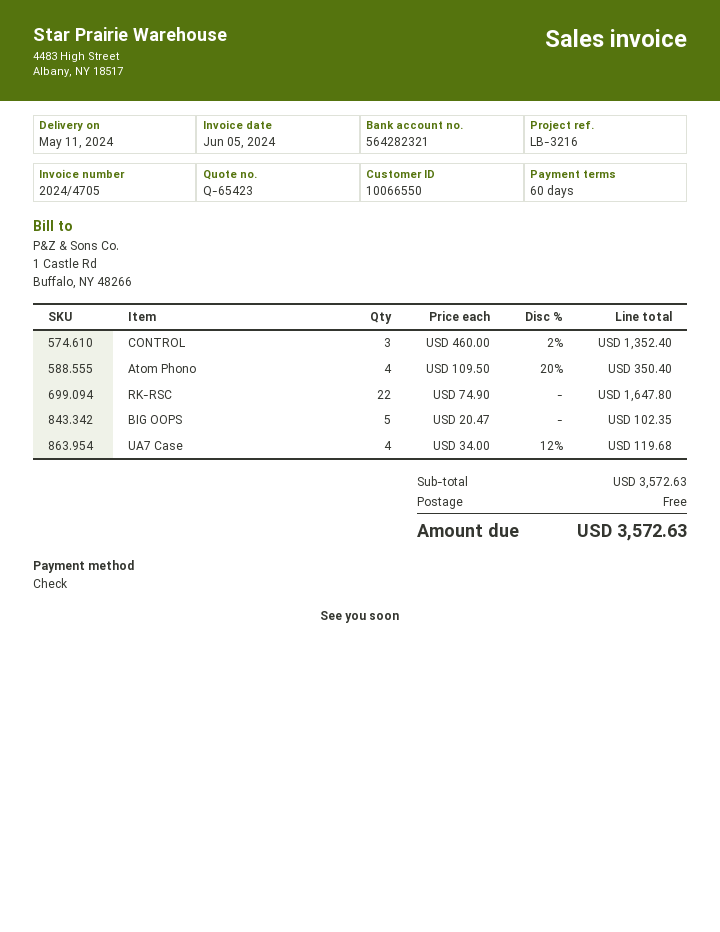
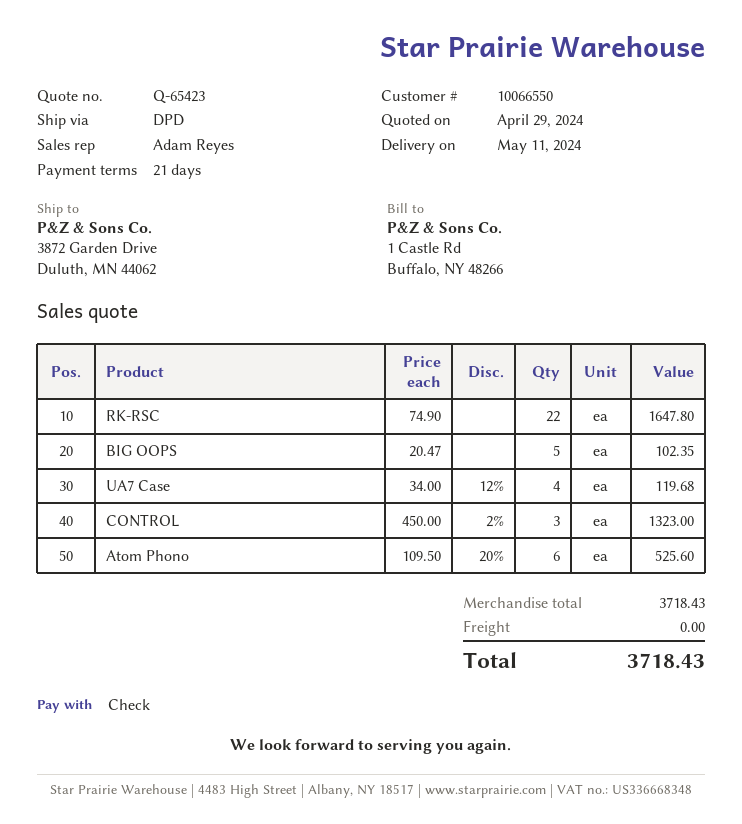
payment terms: 60 days -> 21 days
CONTROL: 3 x 460.00 - 2% = 1352.40 -> 3 x 450.00 - 2% = 1323.00
Atom Phono: 4 x 109.50 - 20% = 350.40 -> 6 x 109.50 - 20% = 525.60
subtotal: 3572.63 -> 3718.43
total: 3572.63 -> 3718.43

